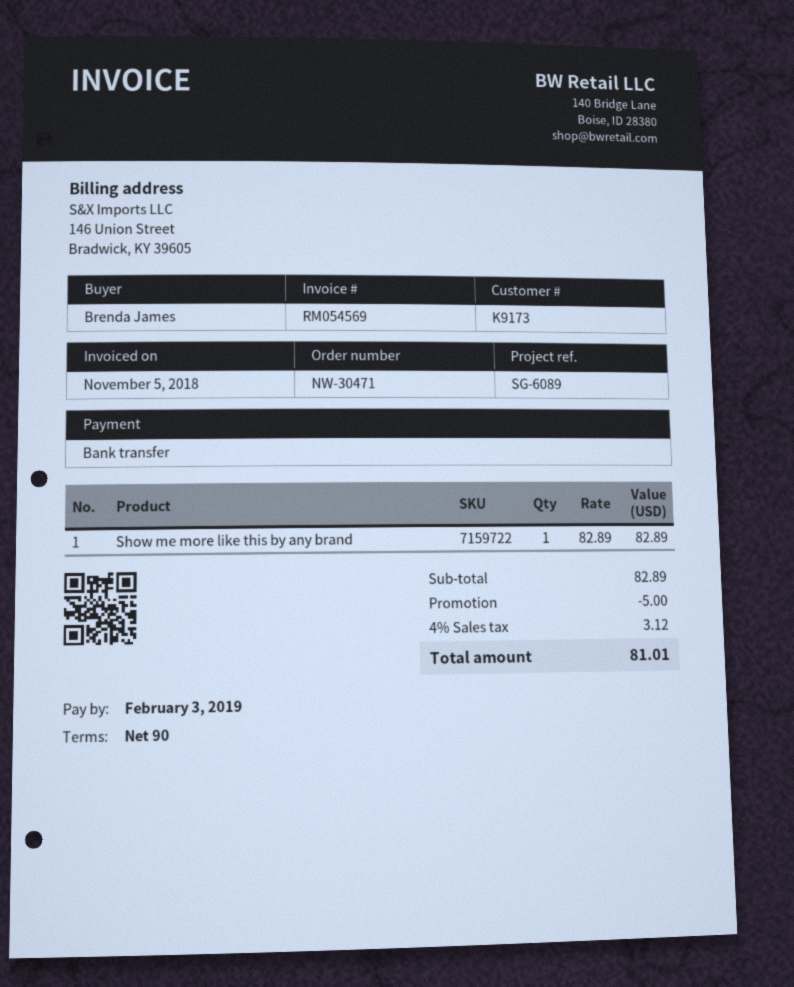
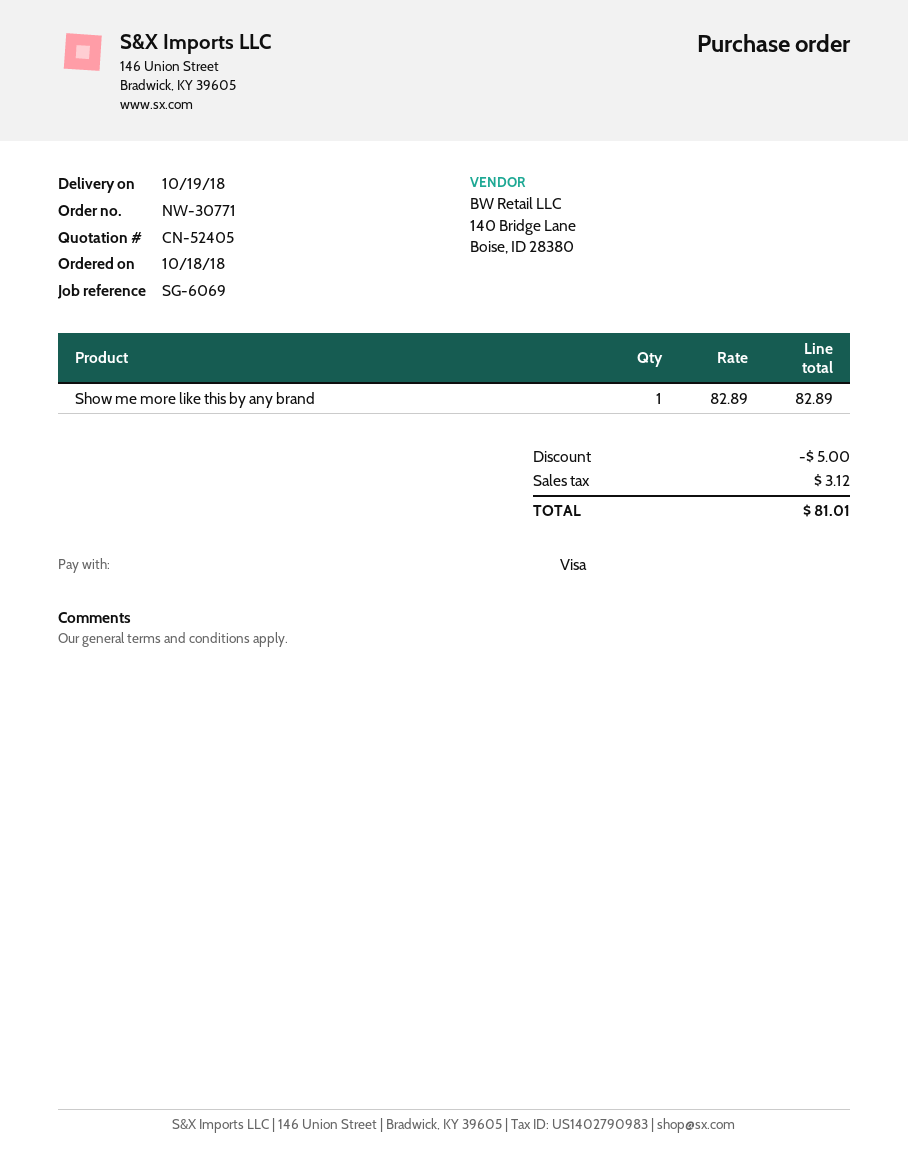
order number: NW-30471 -> NW-30771
reference: SG-6089 -> SG-6069
payment method: bank transfer -> Visa

